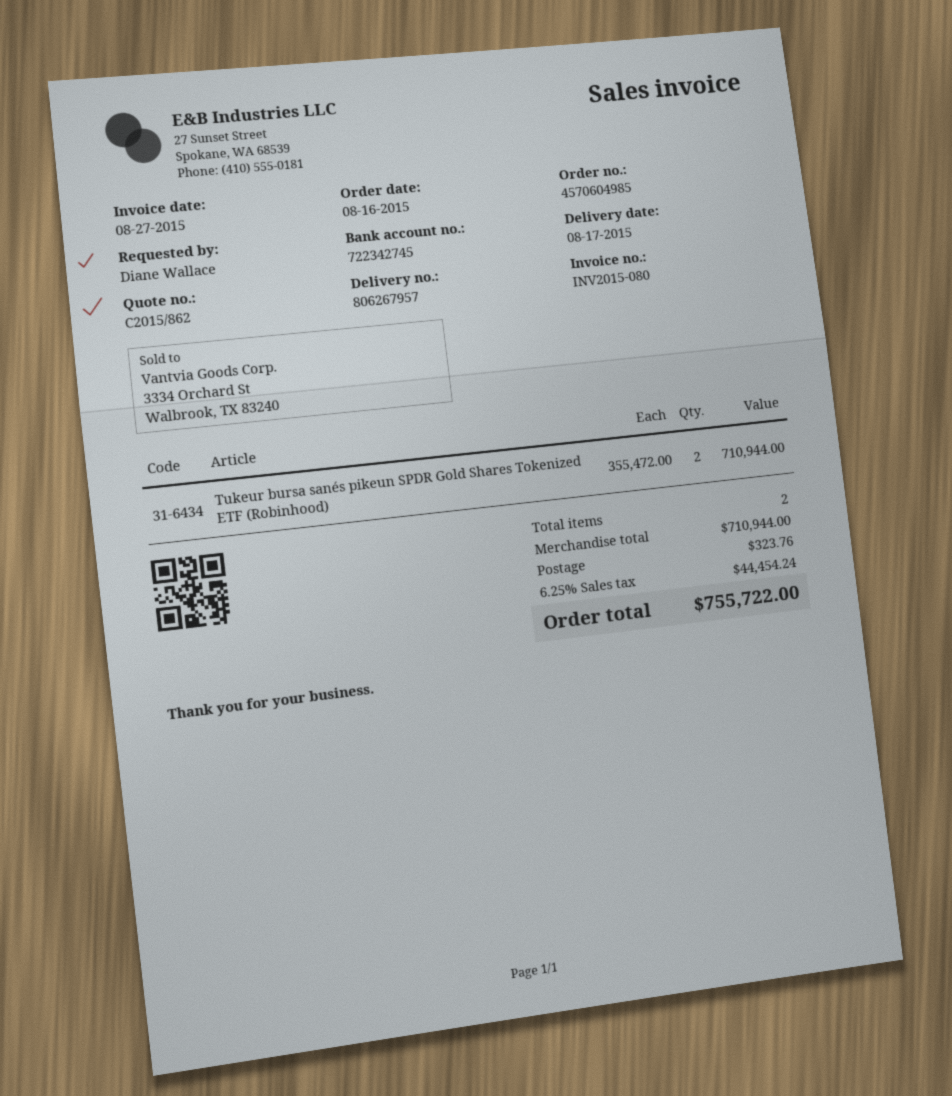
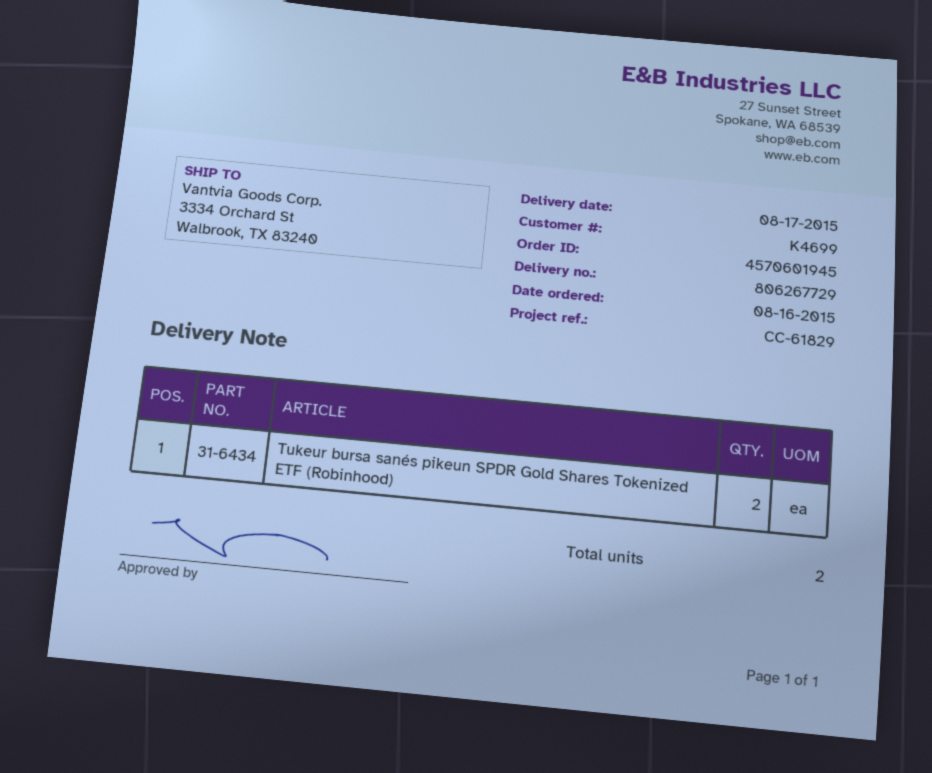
order number: 4570604985 -> 4570601945
delivery note number: 806267957 -> 806267729

